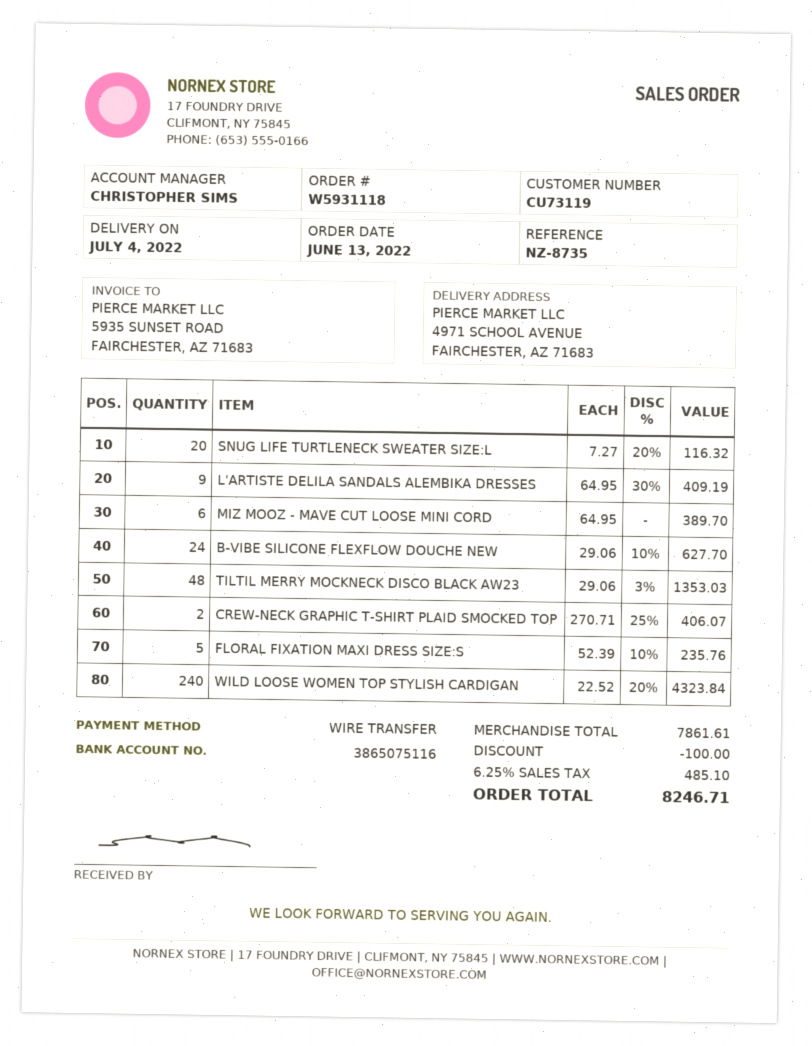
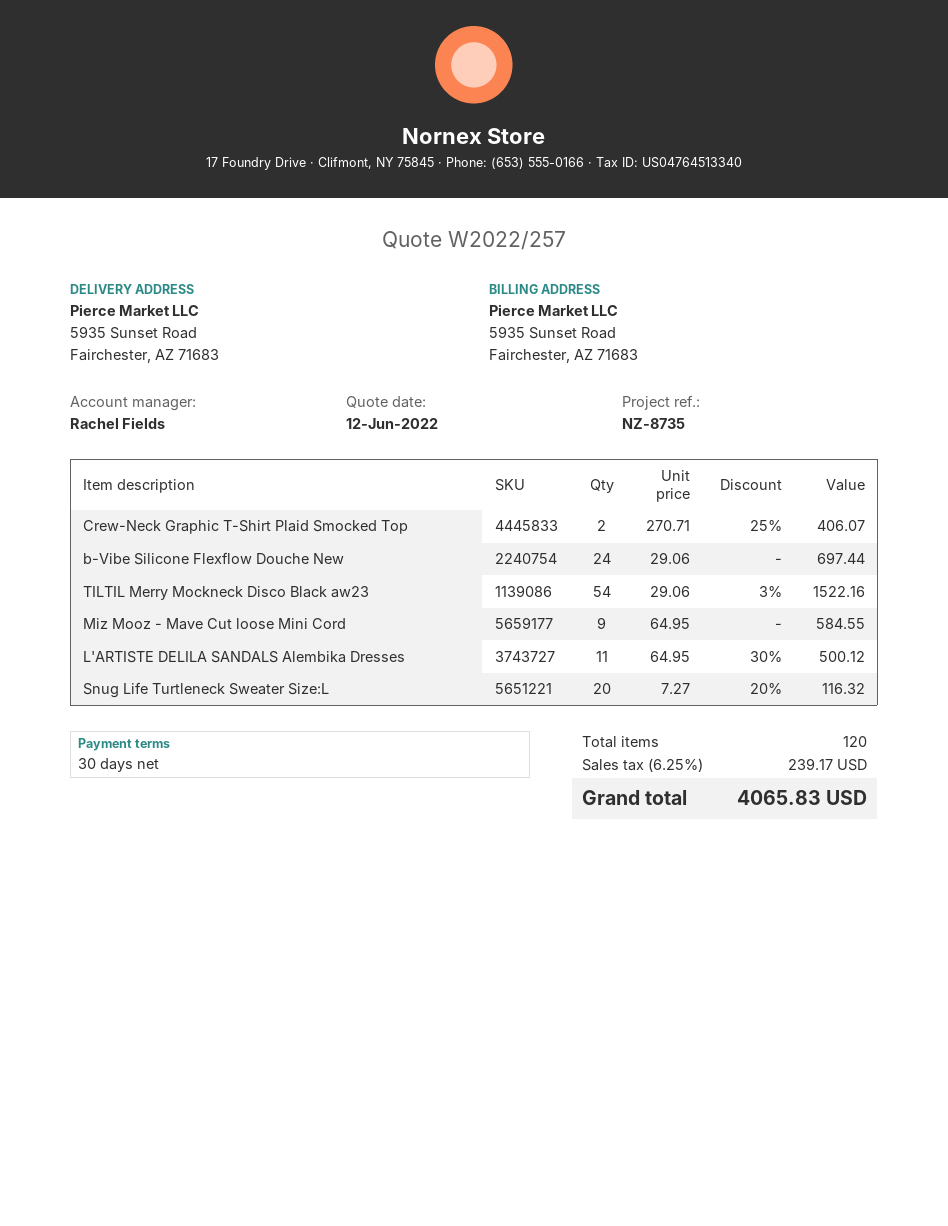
sales rep: CHRISTOPHER SIMS -> Rachel Fields
ship to: 4971 SCHOOL AVENUE, FAIRCHESTER, AZ 71683 -> 5935 Sunset Road, Fairchester, AZ 71683
L'ARTISTE DELILA SANDALS ALEMBIKA DRESSES: 9 x 64.95 - 30% = 409.19 -> 11 x 64.95 - 30% = 500.12
MIZ MOOZ - MAVE CUT LOOSE MINI CORD: 6 x 64.95 = 389.70 -> 9 x 64.95 = 584.55
B-VIBE SILICONE FLEXFLOW DOUCHE NEW: 24 x 29.06 - 10% = 627.70 -> 24 x 29.06 = 697.44
TILTIL MERRY MOCKNECK DISCO BLACK AW23: 48 x 29.06 - 3% = 1353.03 -> 54 x 29.06 - 3% = 1522.16
FLORAL FIXATION MAXI DRESS SIZE:S: 5 x 52.39 - 10% = 235.76 -> none
WILD LOOSE WOMEN TOP STYLISH CARDIGAN: 240 x 22.52 - 20% = 4323.84 -> none
discount: 100.00 -> none
tax: 6.25% = 485.10 -> 6.25% = 239.17
total: 8246.71 -> 4065.83

